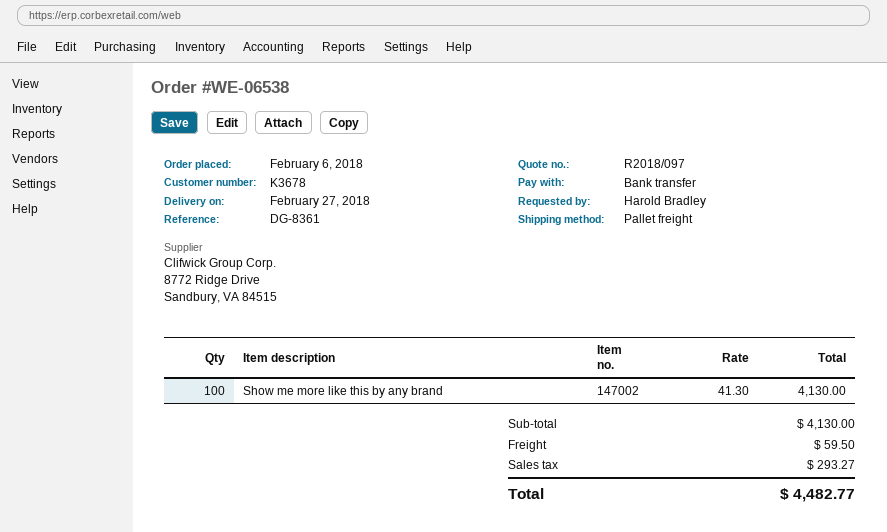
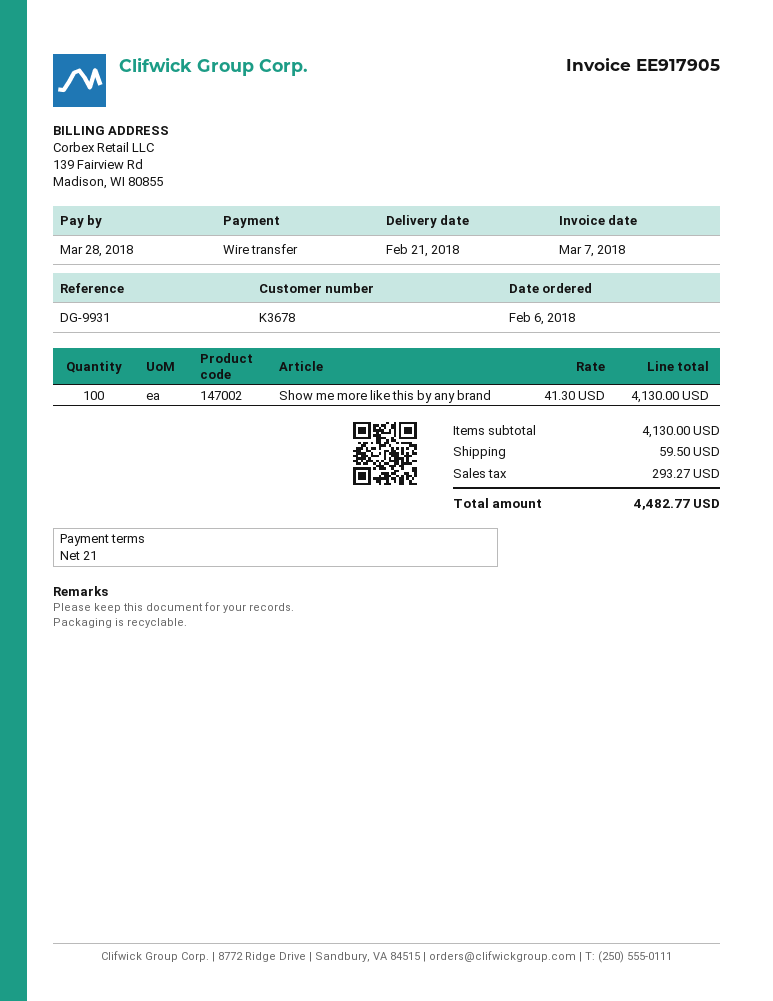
delivery date: 2018-02-27 -> 2018-02-21
reference: DG-8361 -> DG-9931

